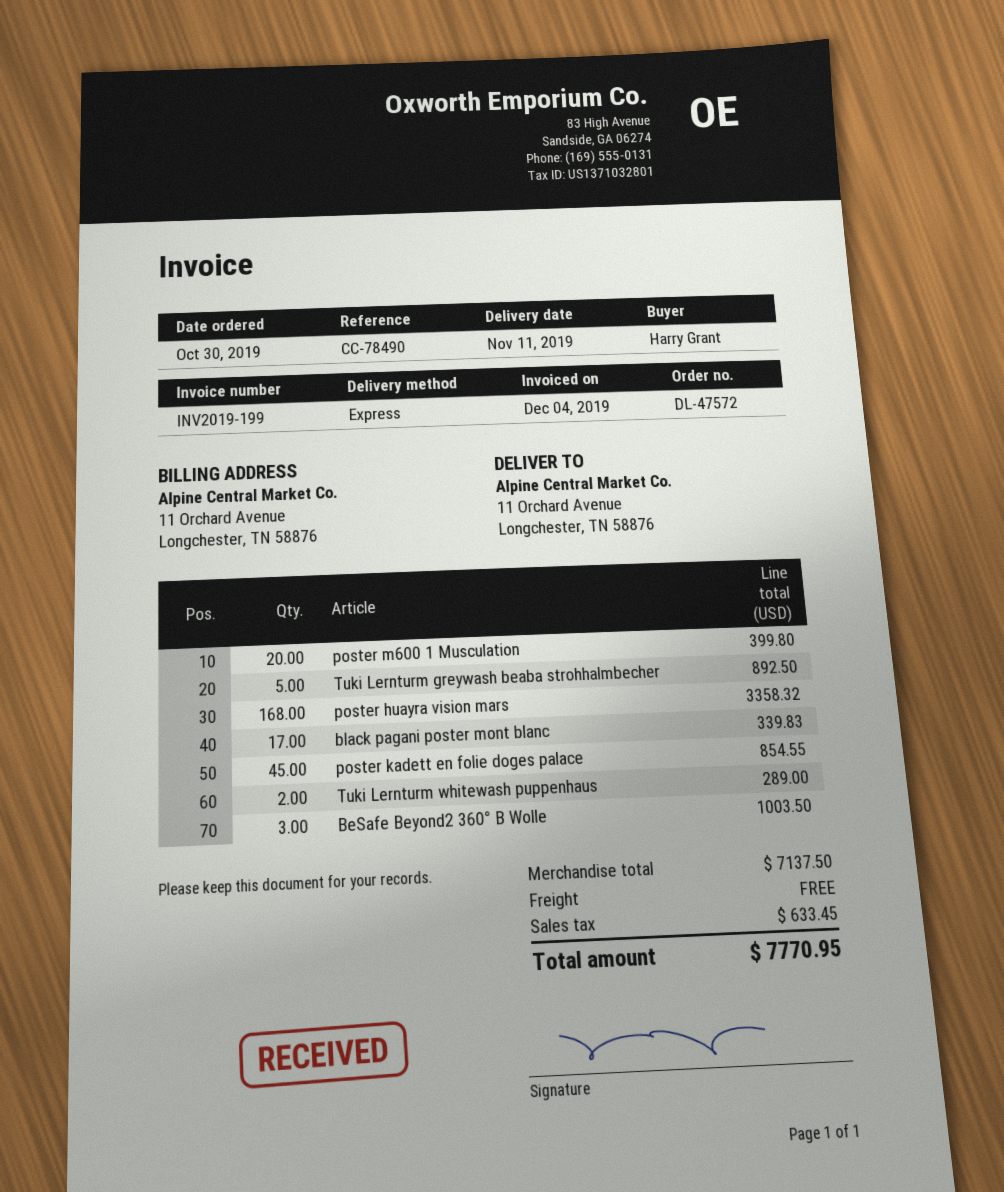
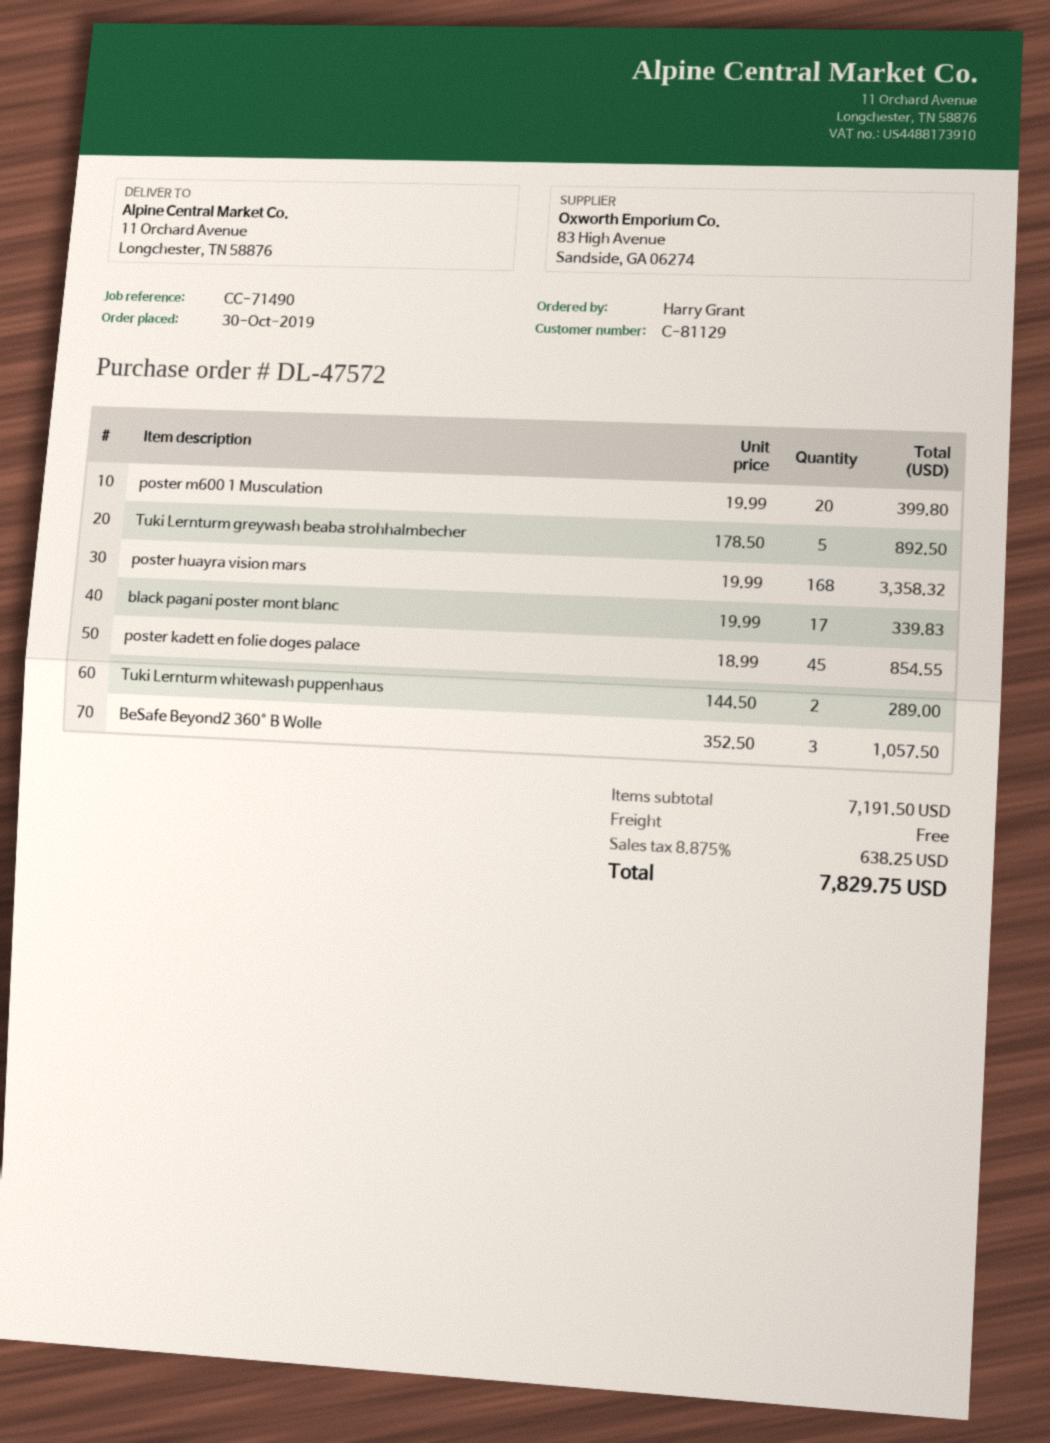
reference: CC-78490 -> CC-71490
BeSafe Beyond2 360° B Wolle: 3 for 1003.50 -> 3 for 1057.50
subtotal: 7137.50 -> 7191.50
tax: 633.45 -> 638.25
total: 7770.95 -> 7829.75

